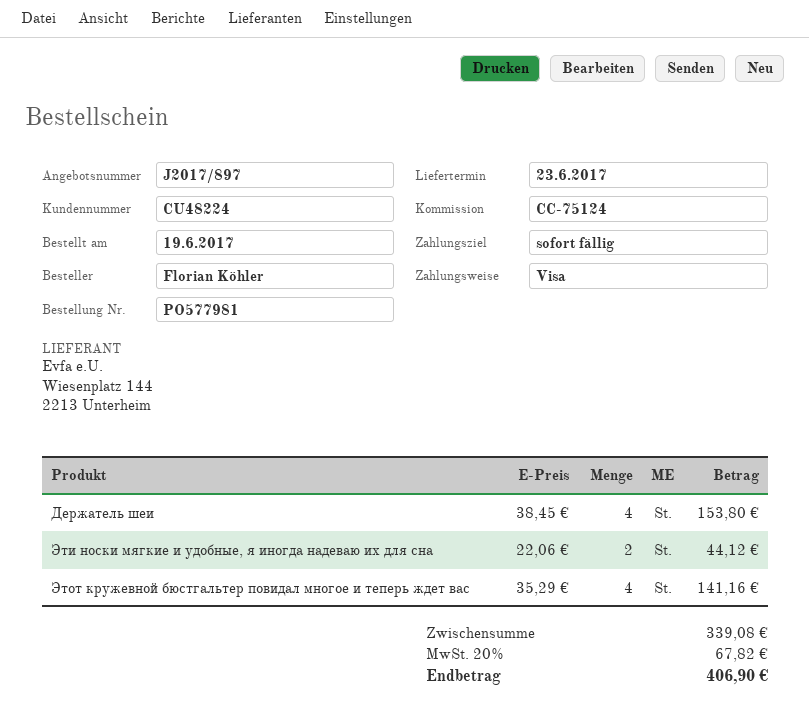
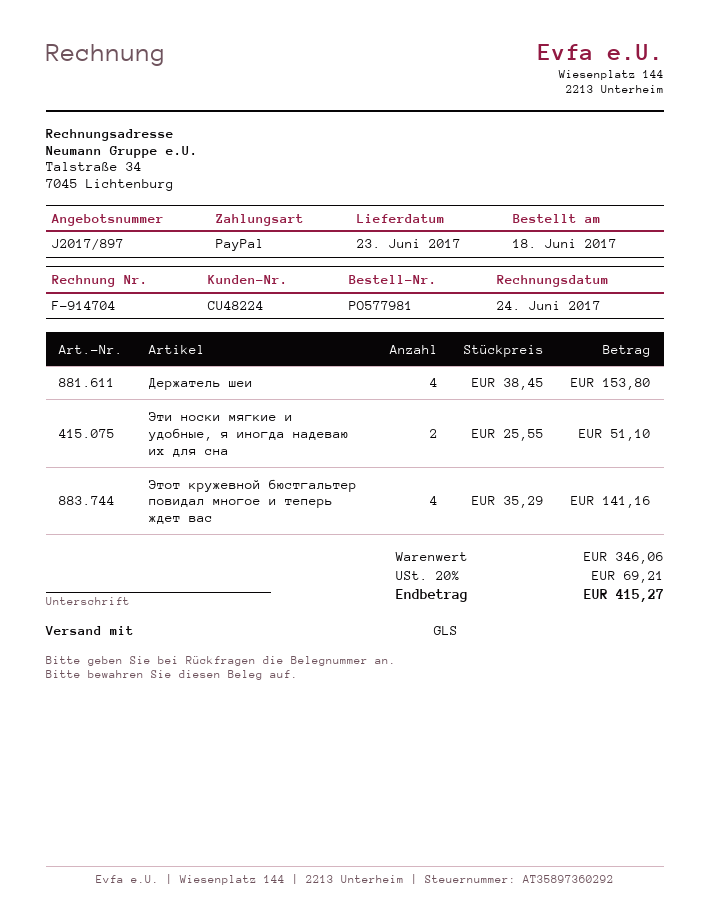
order date: 2017-06-19 -> 2017-06-18
payment method: Visa -> PayPal
Эти носки мягкие и удобные, я иногда надеваю их для сна: 2 x 22.06 = 44.12 -> 2 x 25.55 = 51.10
subtotal: 339.08 -> 346.06
tax: 20% = 67.82 -> 20% = 69.21
total: 406.90 -> 415.27

